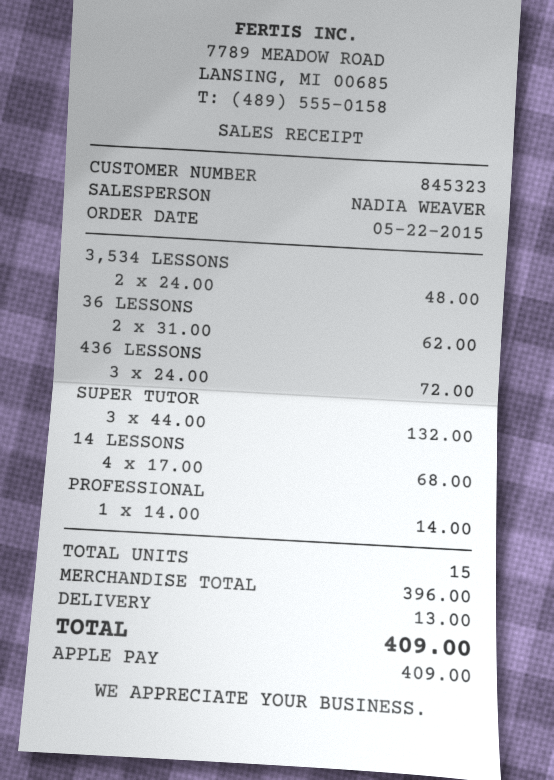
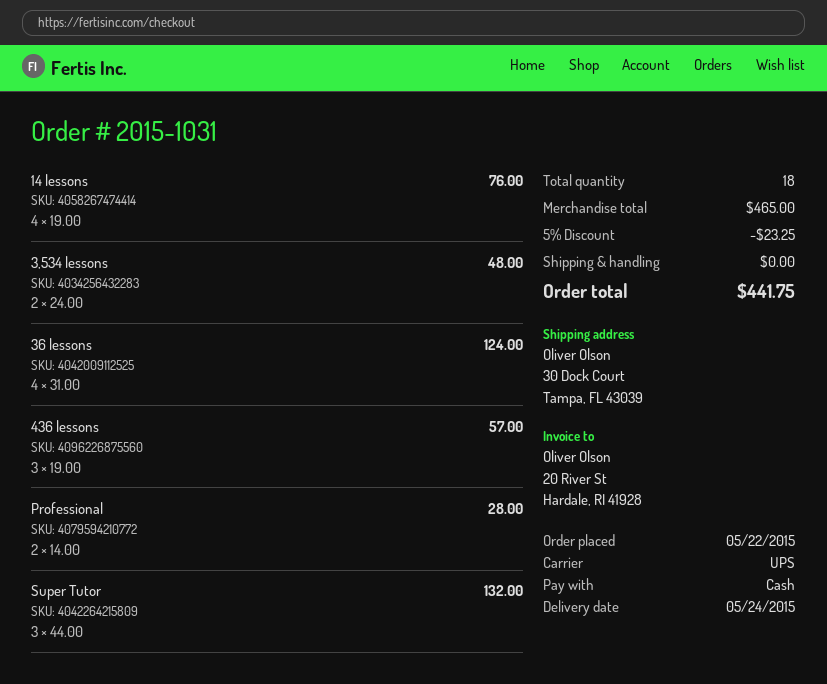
payment method: Apple Pay -> cash
36 LESSONS: 2 x 31.00 = 62.00 -> 4 x 31.00 = 124.00
436 LESSONS: 3 x 24.00 = 72.00 -> 3 x 19.00 = 57.00
14 LESSONS: 4 x 17.00 = 68.00 -> 4 x 19.00 = 76.00
PROFESSIONAL: 1 x 14.00 = 14.00 -> 2 x 14.00 = 28.00
total quantity: 15 -> 18
subtotal: 396.00 -> 465.00
discount: none -> 5% = 23.25
shipping: 13.00 -> 0.00
total: 409.00 -> 441.75

